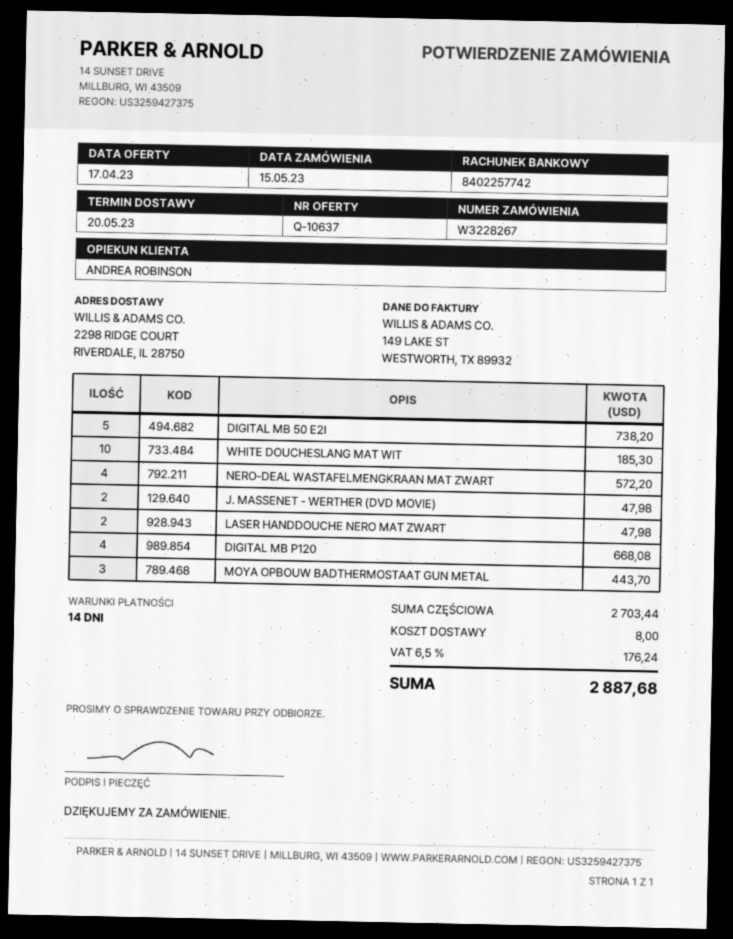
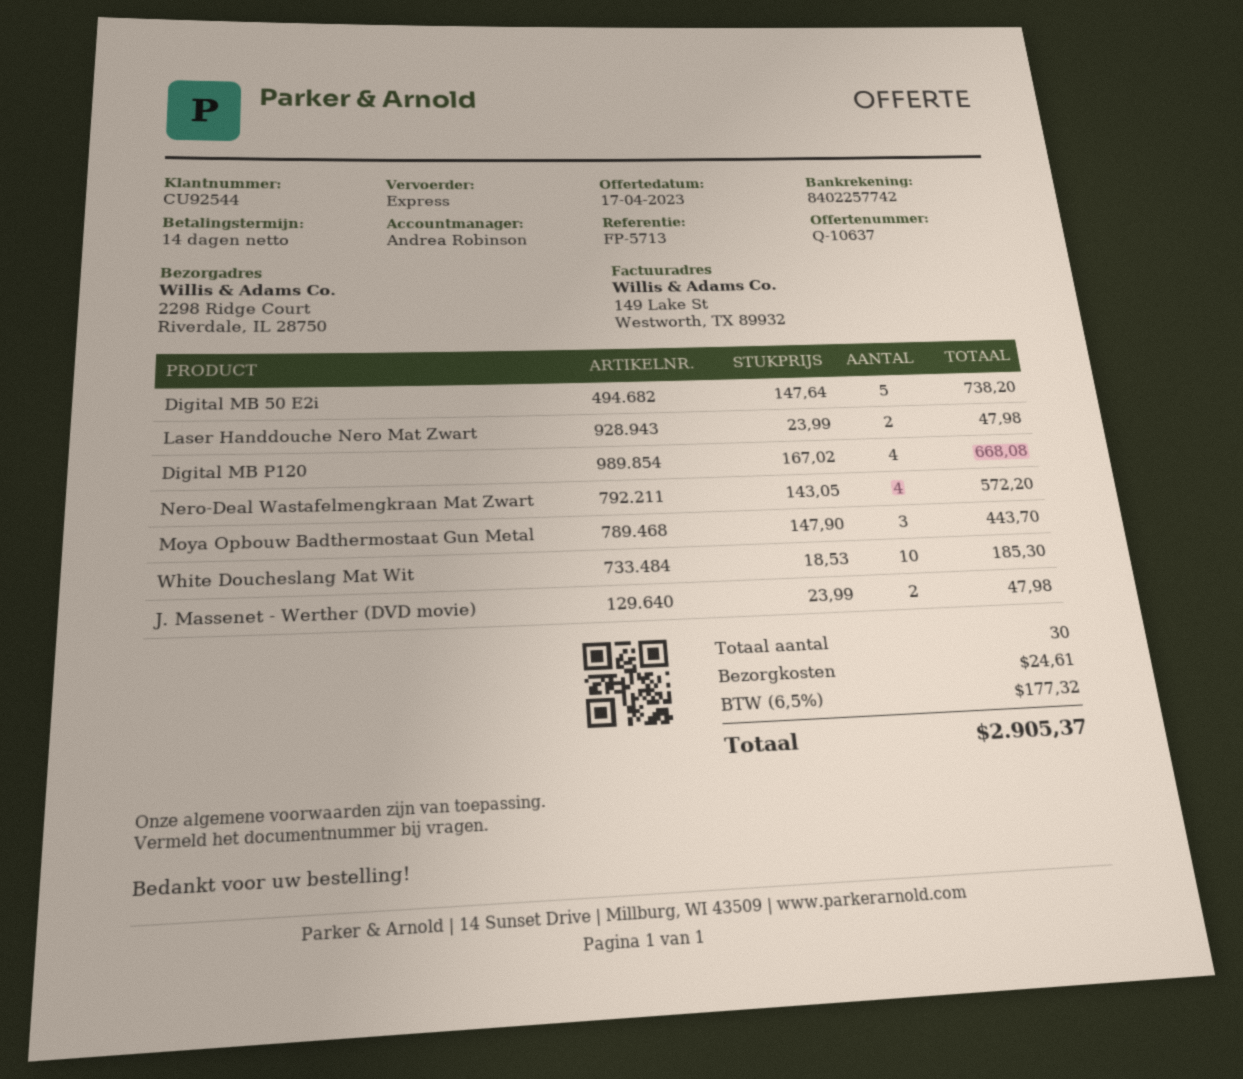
shipping: 8.00 -> 24.61
tax: 6.5% = 176.24 -> 6.5% = 177.32
total: 2887.68 -> 2905.37

